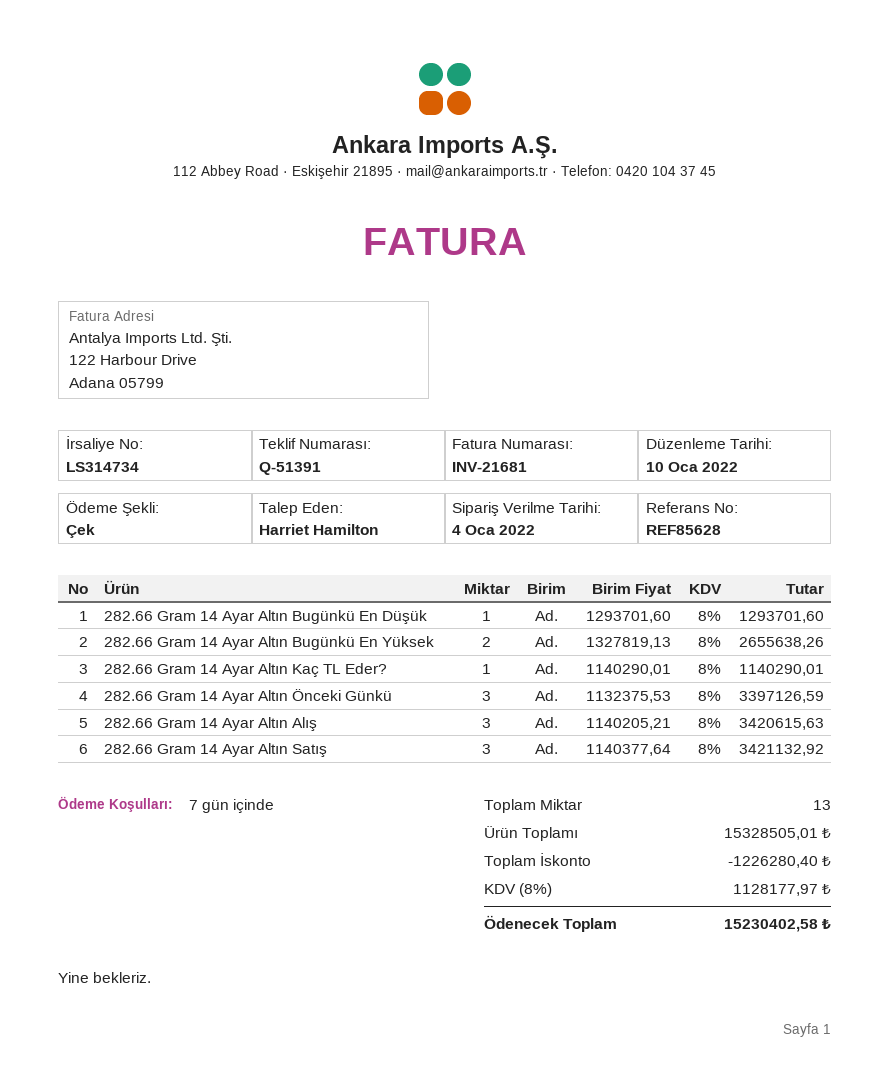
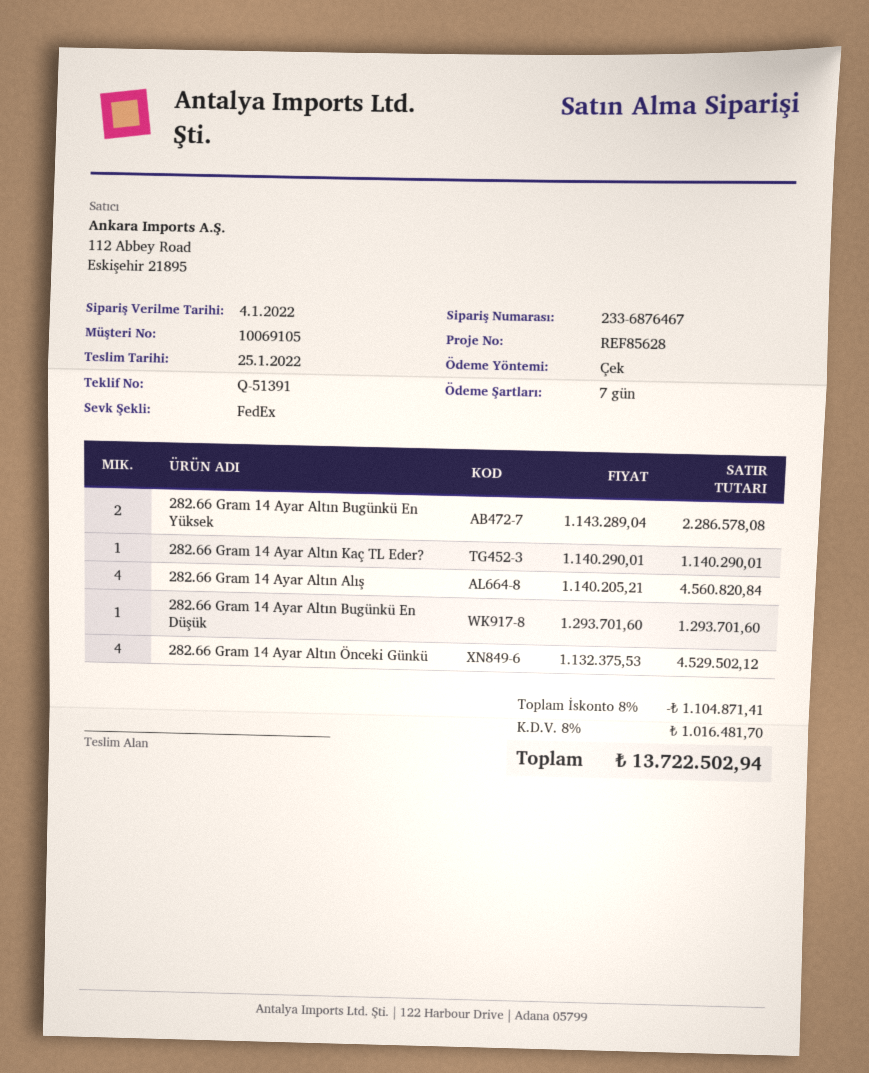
282.66 Gram 14 Ayar Altın Bugünkü En Yüksek: 2 x 1327819.13 = 2655638.26 -> 2 x 1143289.04 = 2286578.08
282.66 Gram 14 Ayar Altın Önceki Günkü: 3 x 1132375.53 = 3397126.59 -> 4 x 1132375.53 = 4529502.12
282.66 Gram 14 Ayar Altın Alış: 3 x 1140205.21 = 3420615.63 -> 4 x 1140205.21 = 4560820.84
282.66 Gram 14 Ayar Altın Satış: 3 x 1140377.64 = 3421132.92 -> none
discount: 1226280.40 -> 1104871.41
tax: 8% = 1128177.97 -> 8% = 1016481.70
total: 15230402.58 -> 13722502.94

